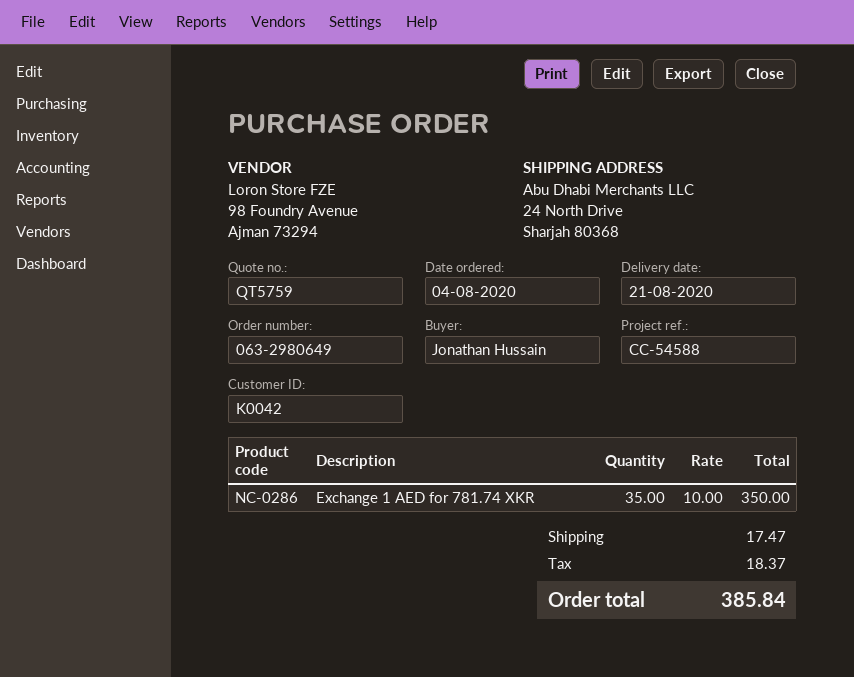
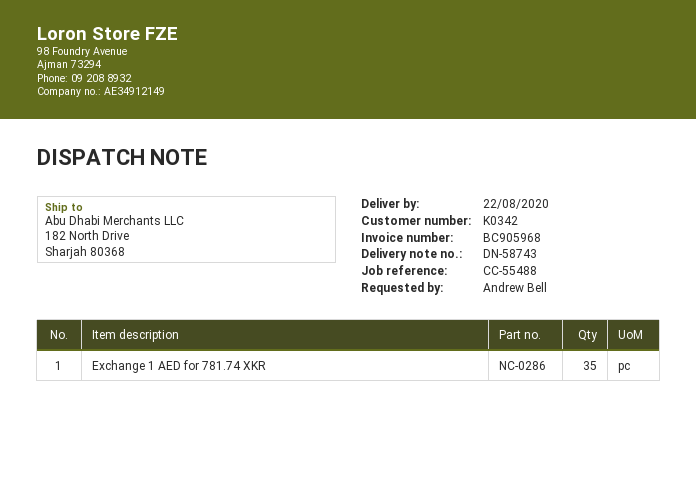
delivery date: 2020-08-21 -> 2020-08-22
customer number: K0042 -> K0342
reference: CC-54588 -> CC-55488
ordered by: Jonathan Hussain -> Andrew Bell
ship to: 24 North Drive, Sharjah 80368 -> 182 North Drive, Sharjah 80368

